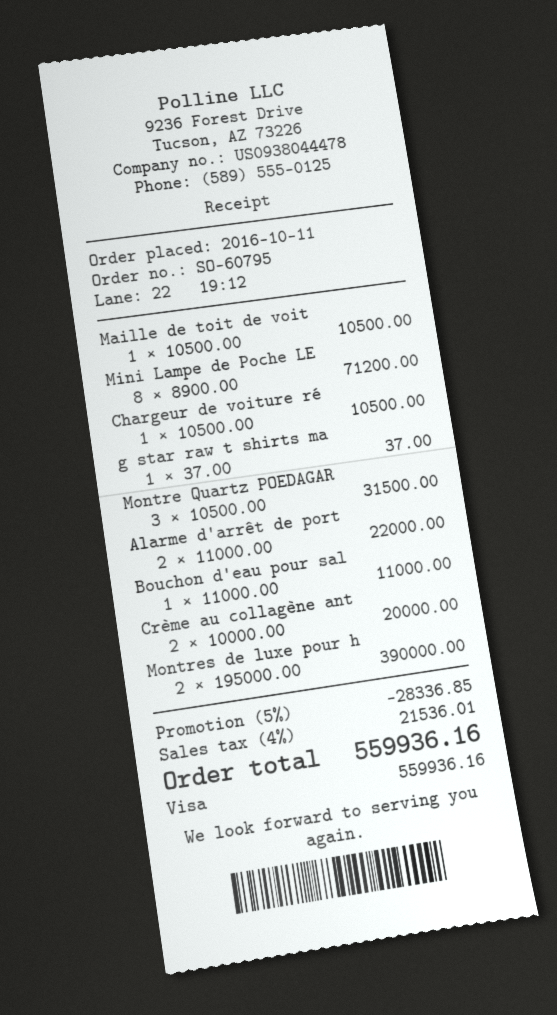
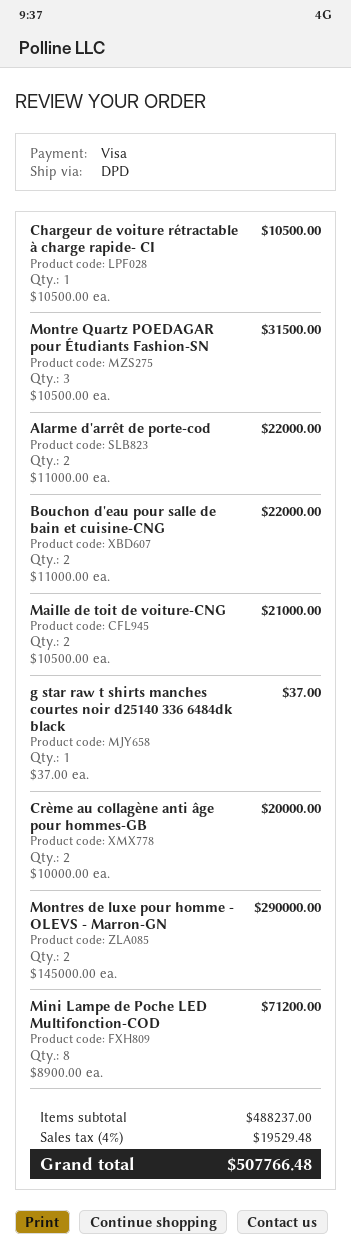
Maille de toit de voit: 1 x 10500.00 = 10500.00 -> 2 x 10500.00 = 21000.00
Bouchon d'eau pour sal: 1 x 11000.00 = 11000.00 -> 2 x 11000.00 = 22000.00
Montres de luxe pour h: 2 x 195000.00 = 390000.00 -> 2 x 145000.00 = 290000.00
discount: 5% = 28336.85 -> none
tax: 4% = 21536.01 -> 4% = 19529.48
total: 559936.16 -> 507766.48

